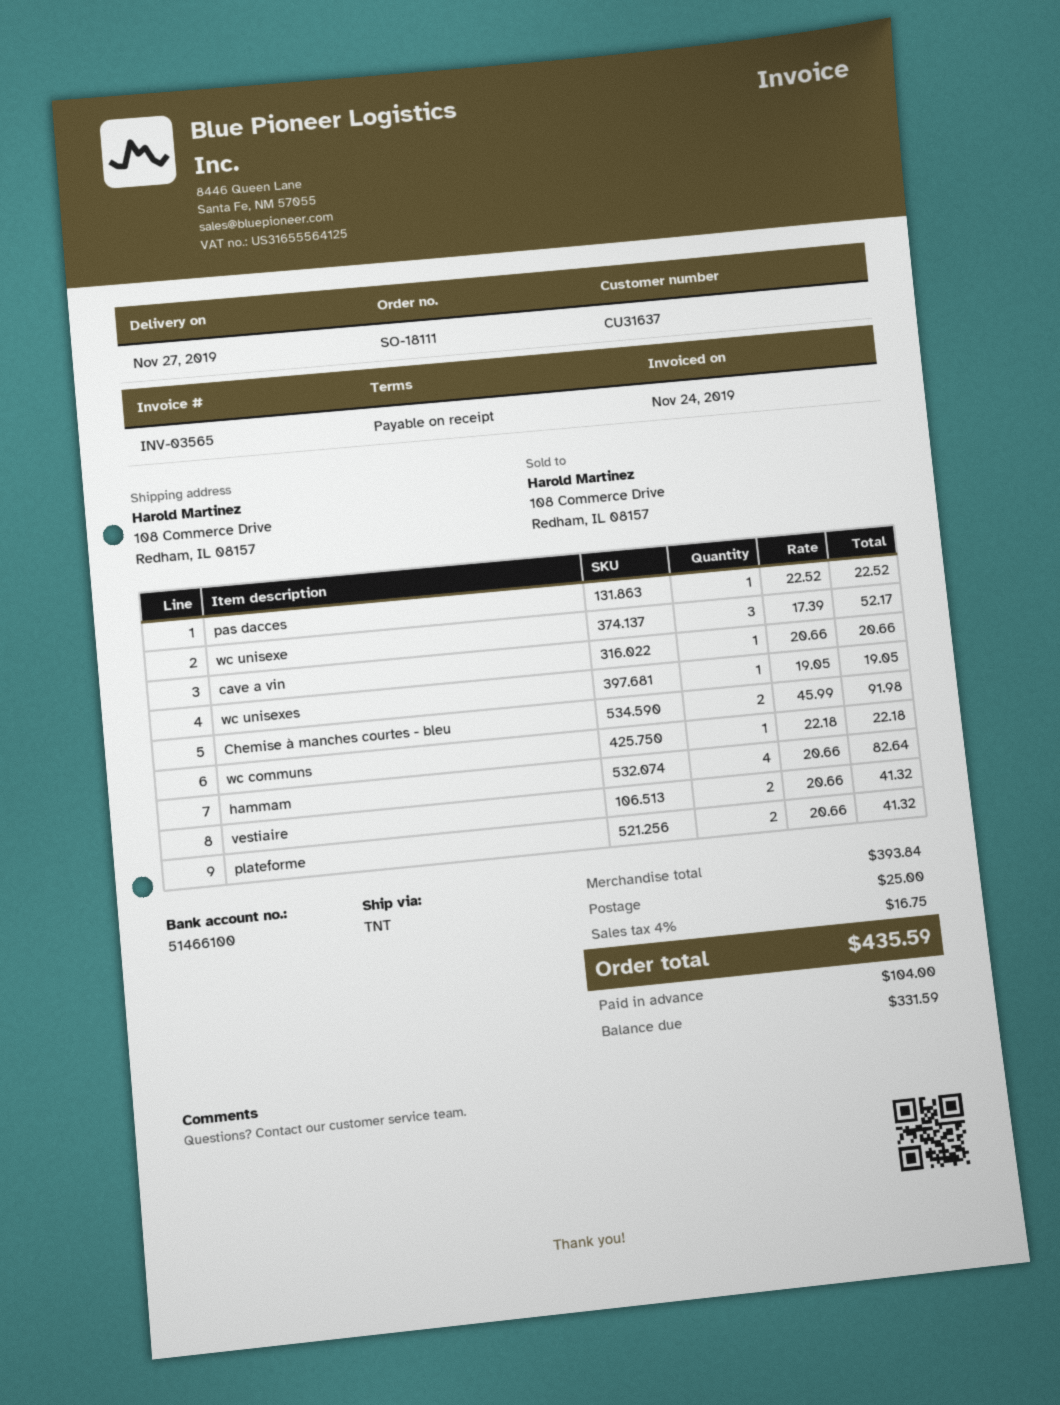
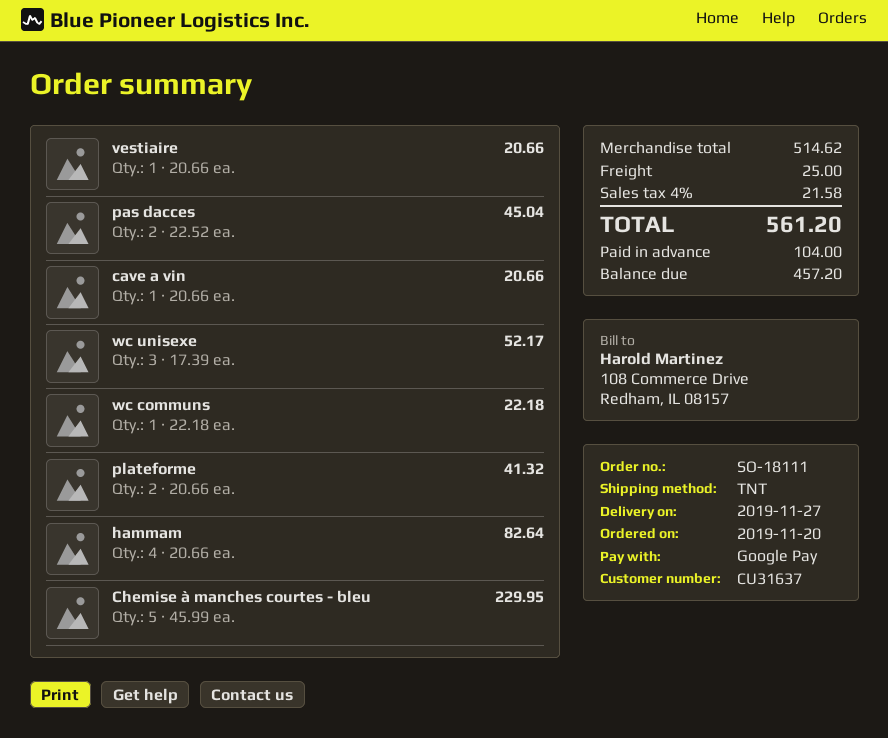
pas dacces: 1 x 22.52 = 22.52 -> 2 x 22.52 = 45.04
wc unisexes: 1 x 19.05 = 19.05 -> none
Chemise à manches courtes - bleu: 2 x 45.99 = 91.98 -> 5 x 45.99 = 229.95
vestiaire: 2 x 20.66 = 41.32 -> 1 x 20.66 = 20.66
subtotal: 393.84 -> 514.62
tax: 4% = 16.75 -> 4% = 21.58
total: 435.59 -> 561.20
balance: 331.59 -> 457.20

